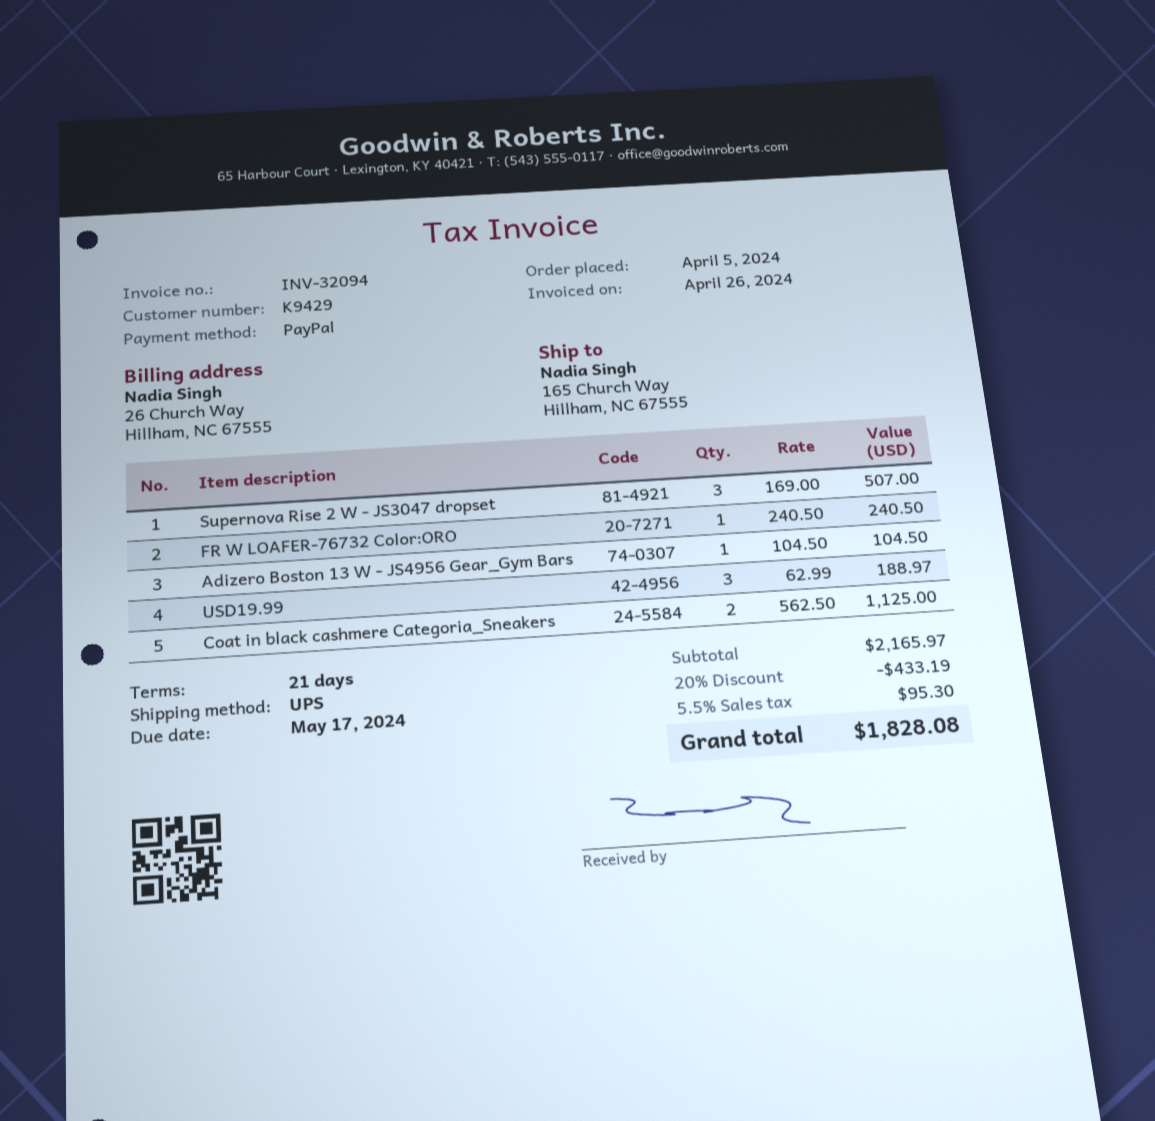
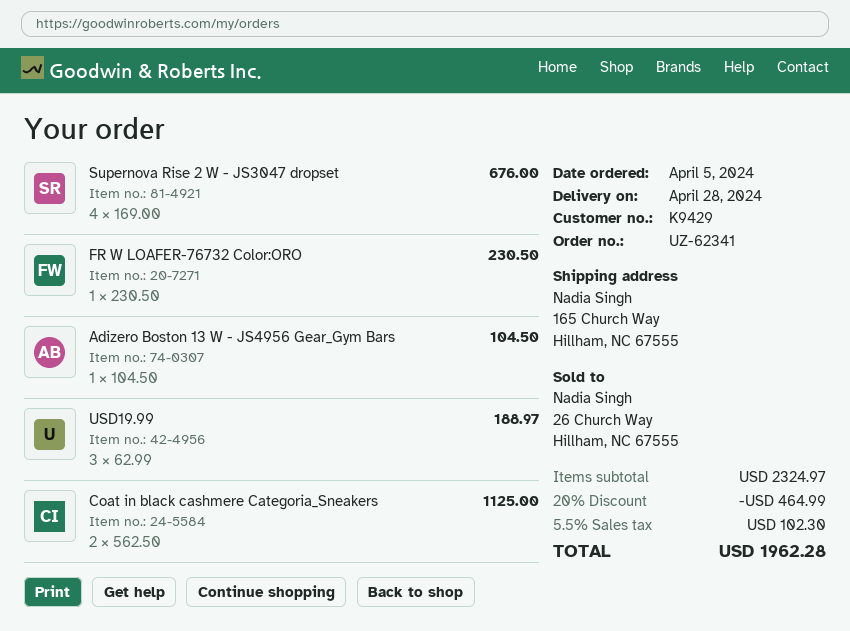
Supernova Rise 2 W - JS3047 dropset: 3 x 169.00 = 507.00 -> 4 x 169.00 = 676.00
FR W LOAFER-76732 Color:ORO: 1 x 240.50 = 240.50 -> 1 x 230.50 = 230.50
subtotal: 2165.97 -> 2324.97
discount: 20% = 433.19 -> 20% = 464.99
tax: 5.5% = 95.30 -> 5.5% = 102.30
total: 1828.08 -> 1962.28

